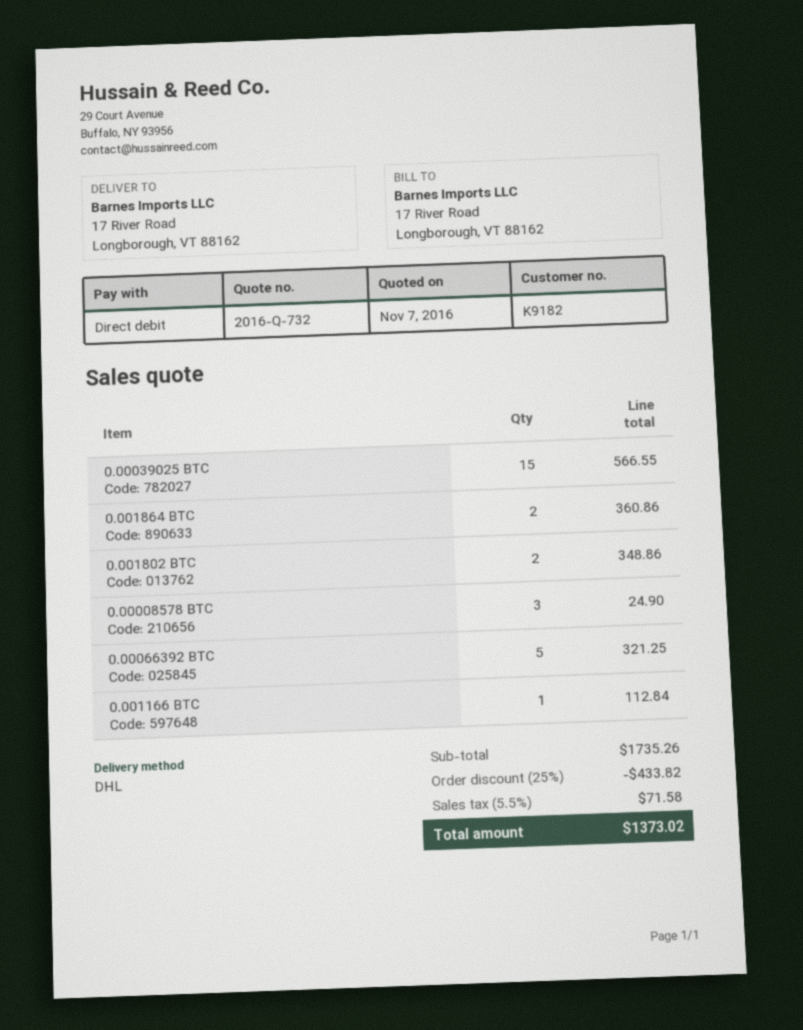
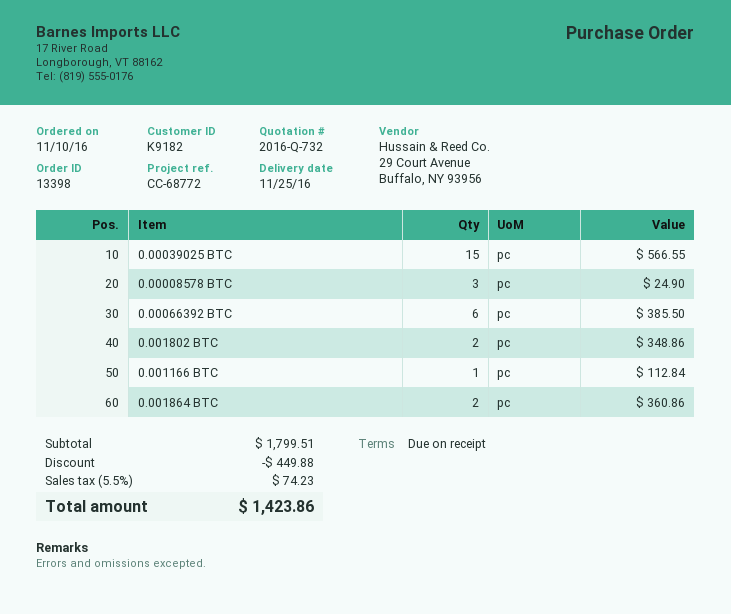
0.00066392 BTC: 5 for 321.25 -> 6 for 385.50
subtotal: 1735.26 -> 1799.51
discount: 433.82 -> 449.88
tax: 5.5% = 71.58 -> 5.5% = 74.23
total: 1373.02 -> 1423.86

